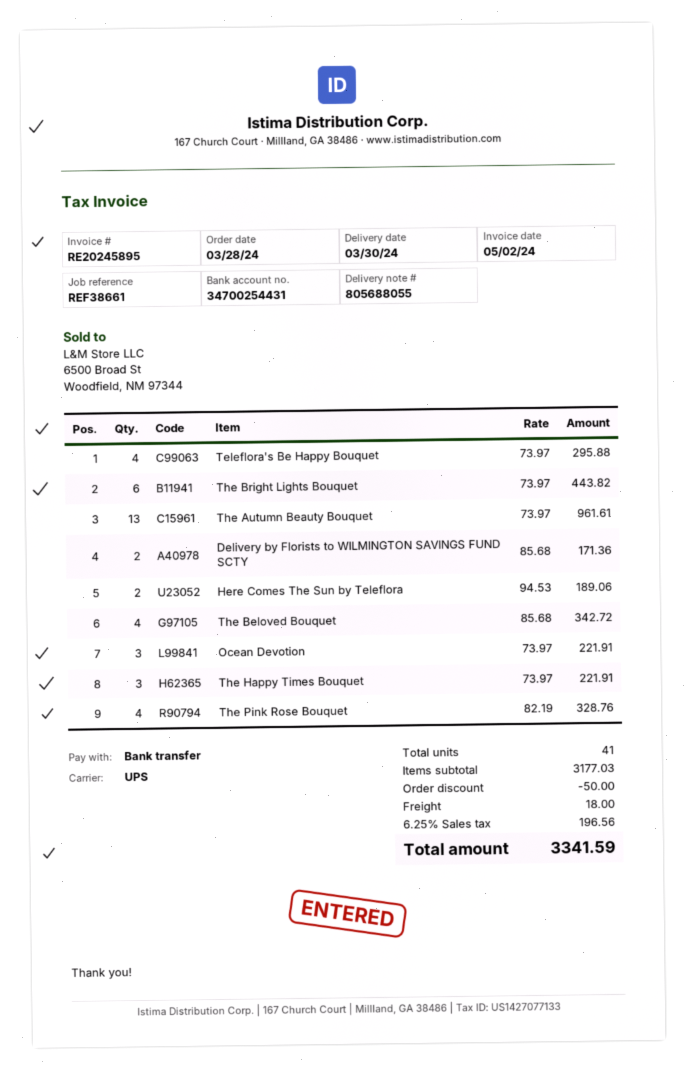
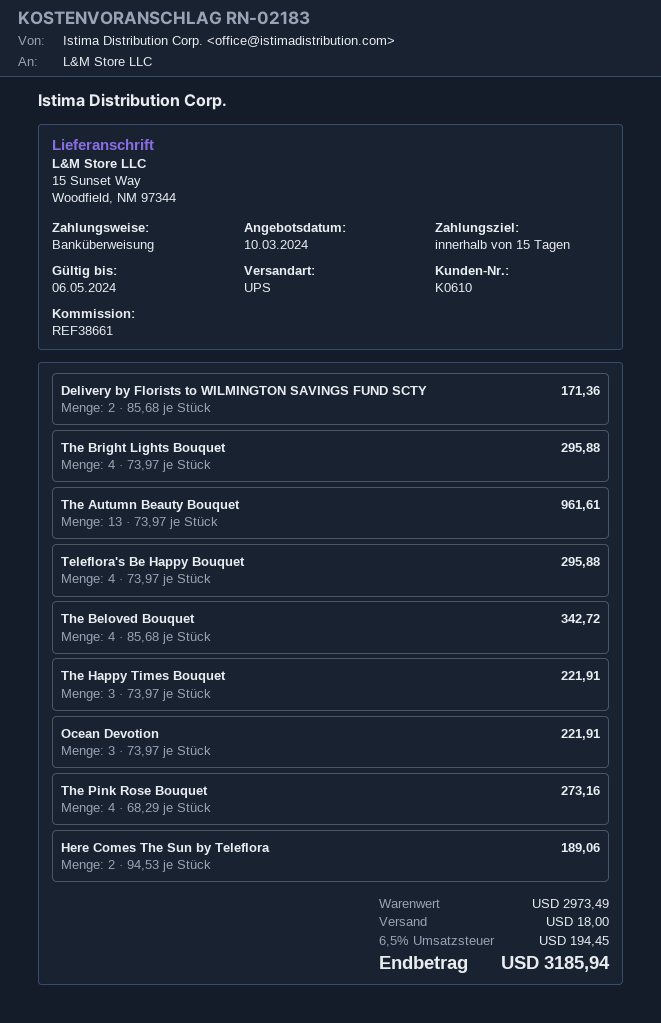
The Bright Lights Bouquet: 6 x 73.97 = 443.82 -> 4 x 73.97 = 295.88
The Pink Rose Bouquet: 4 x 82.19 = 328.76 -> 4 x 68.29 = 273.16
subtotal: 3177.03 -> 2973.49
discount: 50.00 -> none
tax: 6.25% = 196.56 -> 6.5% = 194.45
total: 3341.59 -> 3185.94

